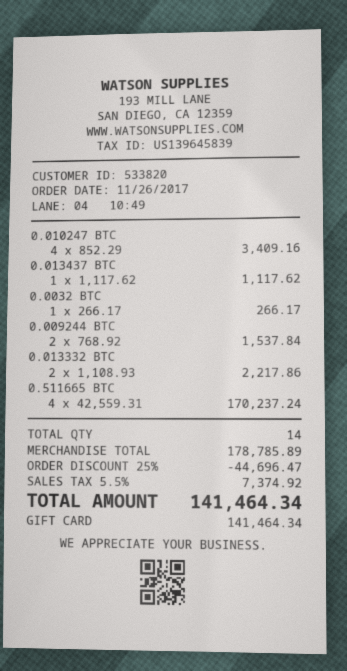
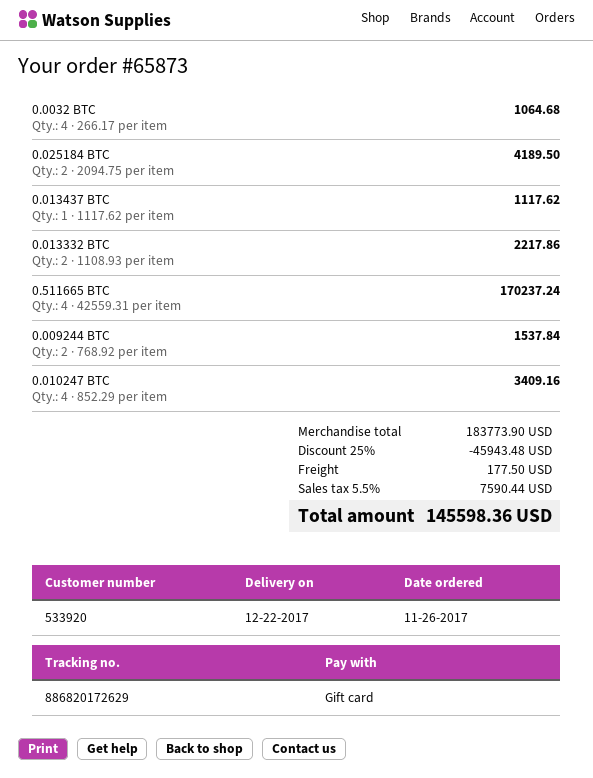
customer number: 533820 -> 533920
0.0032 BTC: 1 x 266.17 = 266.17 -> 4 x 266.17 = 1064.68
0.025184 BTC: none -> 2 x 2094.75 = 4189.50
subtotal: 178785.89 -> 183773.90
discount: 25% = 44696.47 -> 25% = 45943.48
shipping: none -> 177.50
tax: 5.5% = 7374.92 -> 5.5% = 7590.44
total: 141464.34 -> 145598.36

